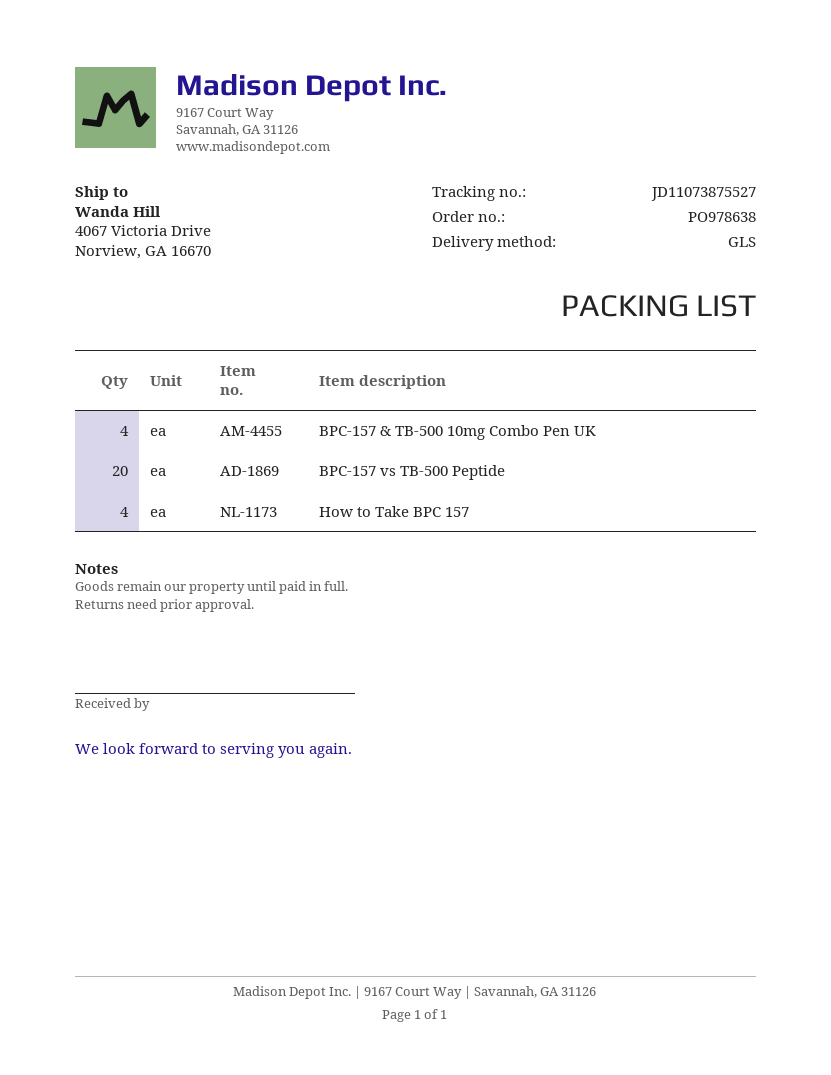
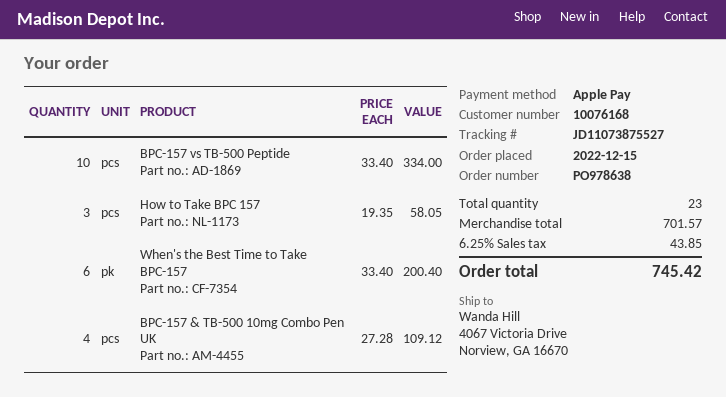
BPC-157 vs TB-500 Peptide: 20 -> 10
How to Take BPC 157: 4 -> 3
When's the Best Time to Take BPC-157: none -> 6

